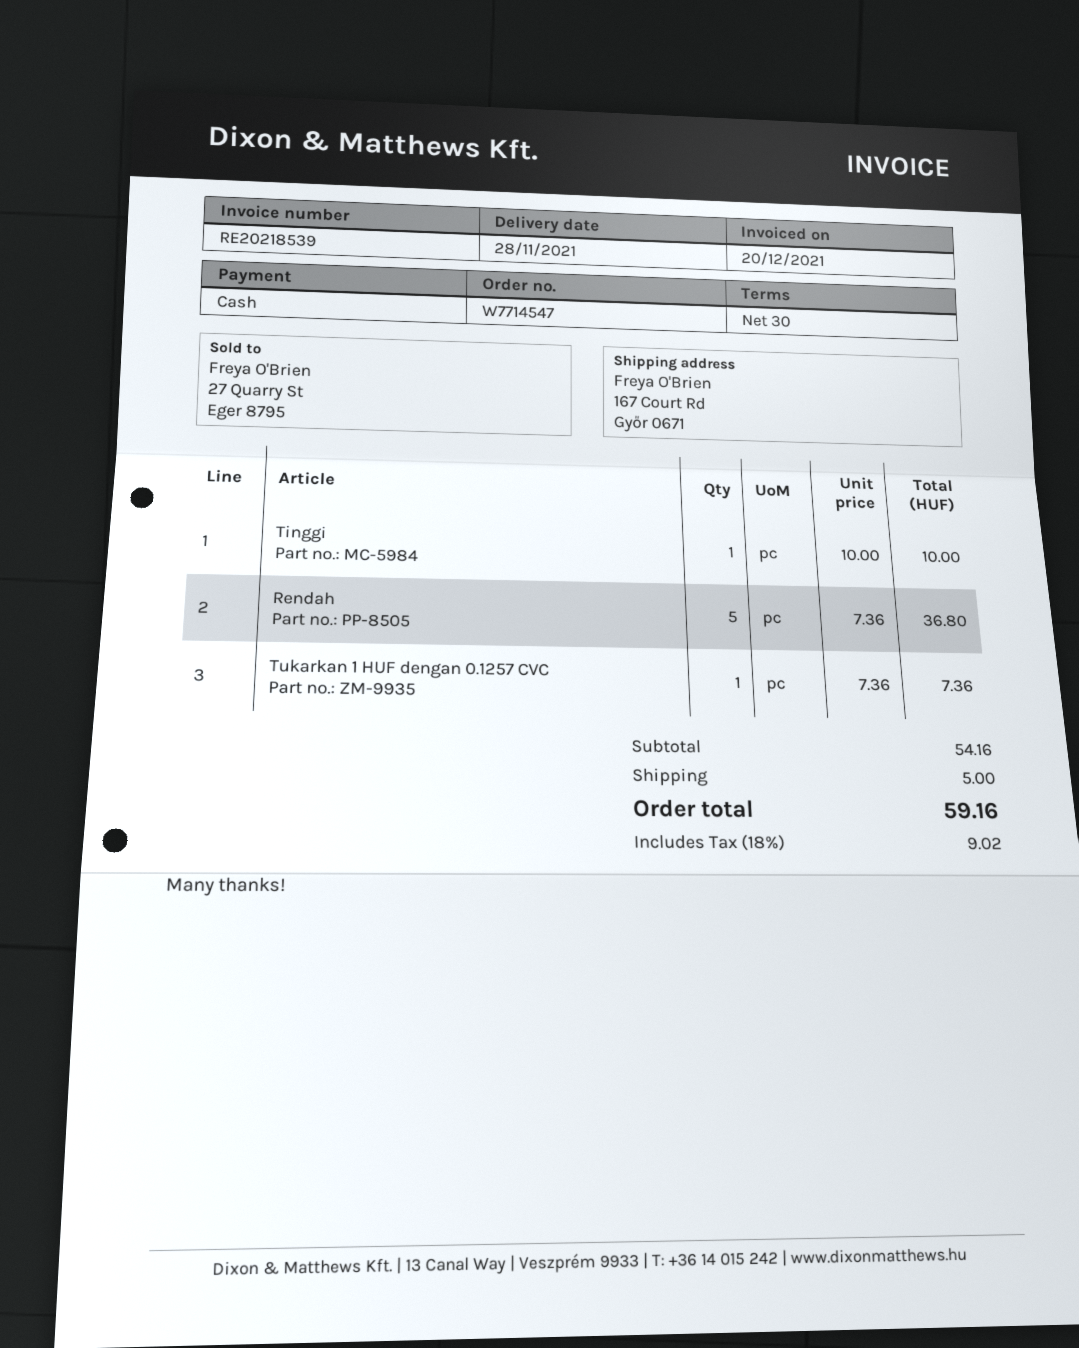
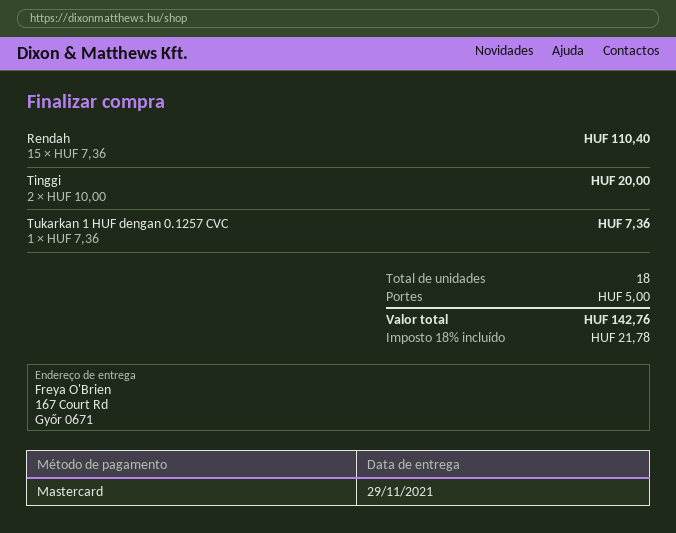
delivery date: 2021-11-28 -> 2021-11-29
payment method: cash -> Mastercard
Tinggi: 1 x 10.00 = 10.00 -> 2 x 10.00 = 20.00
Rendah: 5 x 7.36 = 36.80 -> 15 x 7.36 = 110.40
tax: 18% = 9.02 -> 18% = 21.78
total: 59.16 -> 142.76

